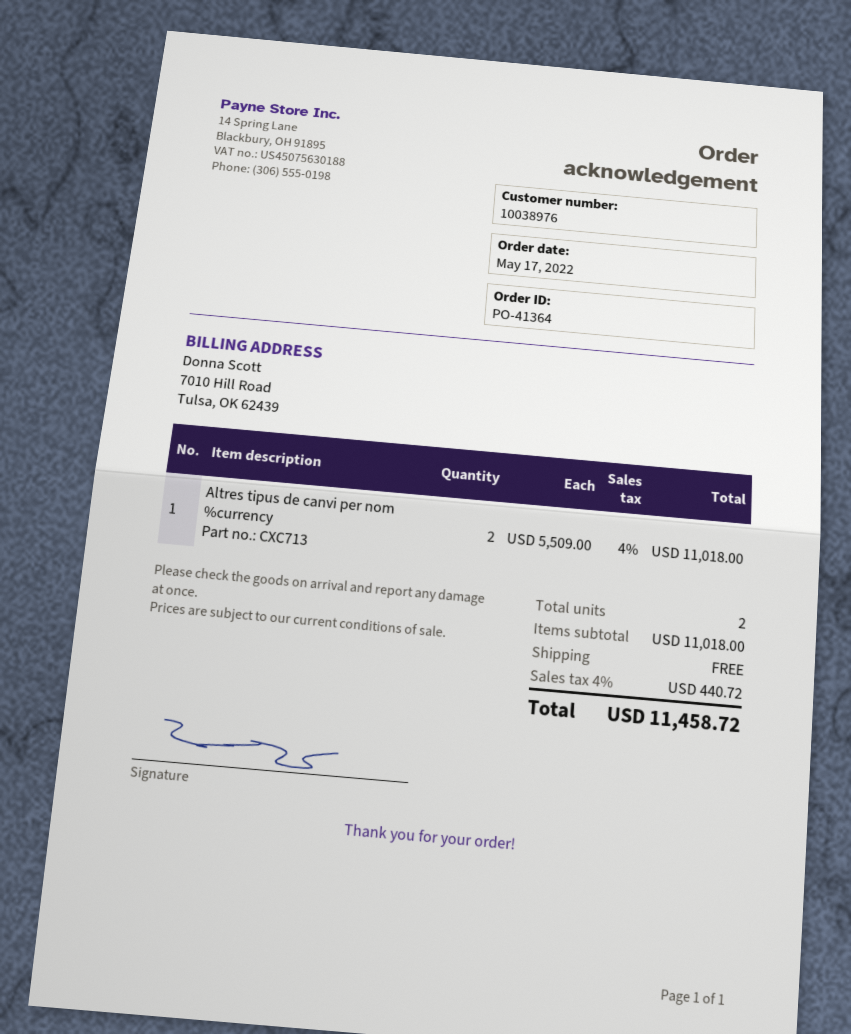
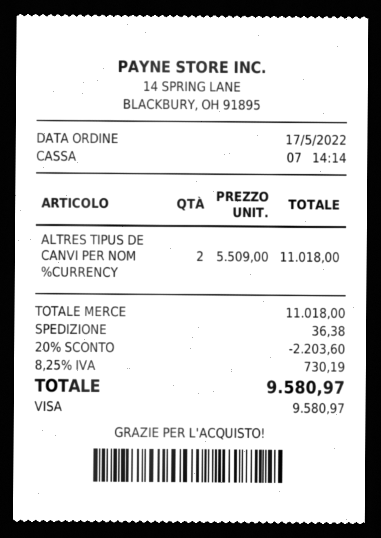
discount: none -> 20% = 2203.60
shipping: 0.00 -> 36.38
tax: 4% = 440.72 -> 8.25% = 730.19
total: 11458.72 -> 9580.97

